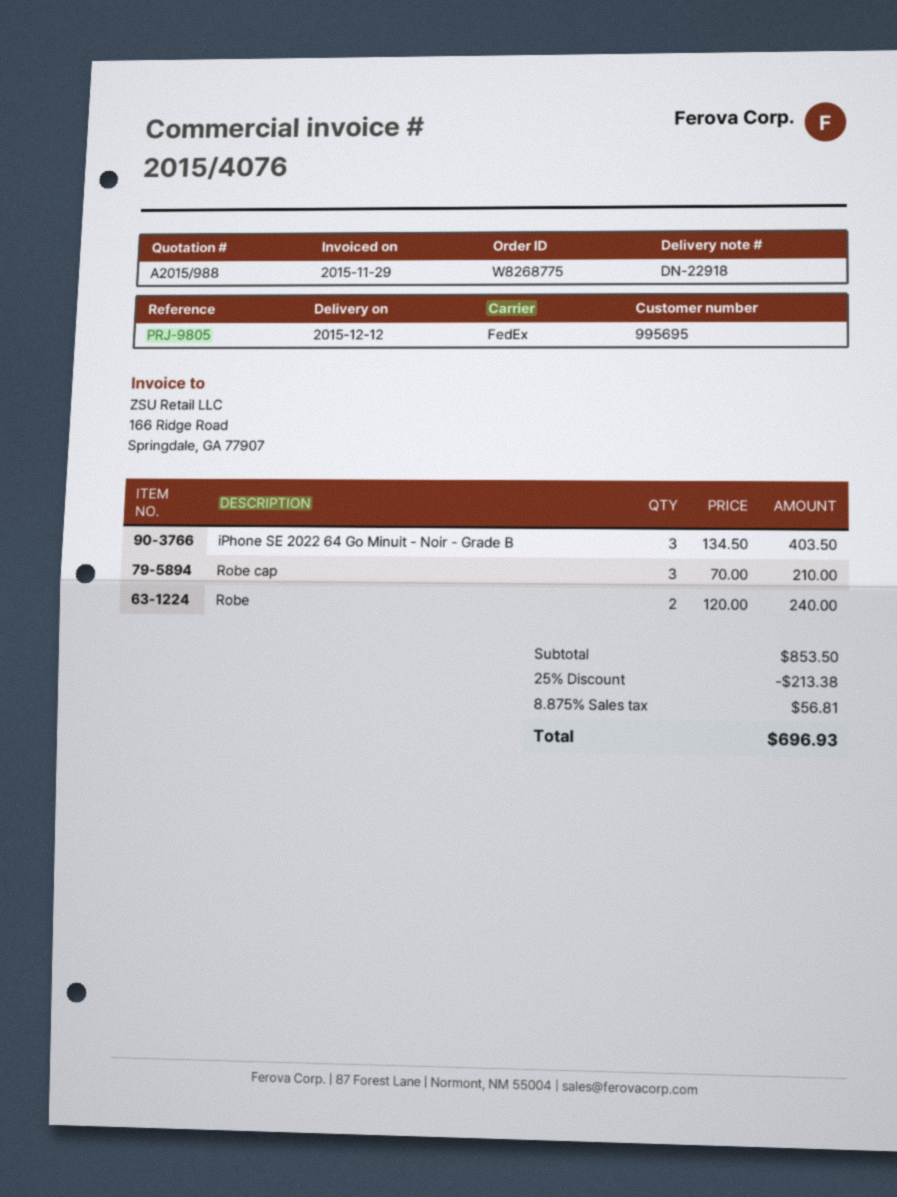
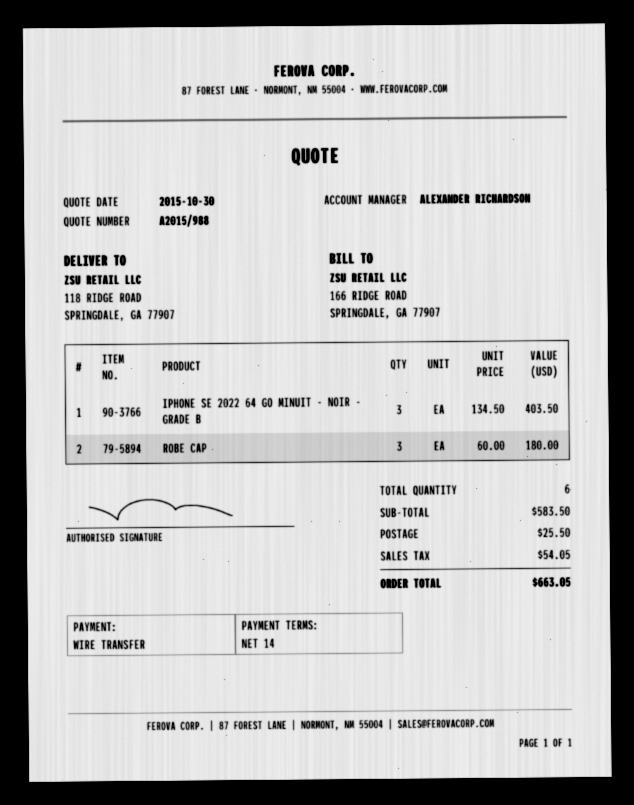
Robe cap: 3 x 70.00 = 210.00 -> 3 x 60.00 = 180.00
Robe: 2 x 120.00 = 240.00 -> none
subtotal: 853.50 -> 583.50
discount: 25% = 213.38 -> none
shipping: none -> 25.50
tax: 56.81 -> 54.05
total: 696.93 -> 663.05

